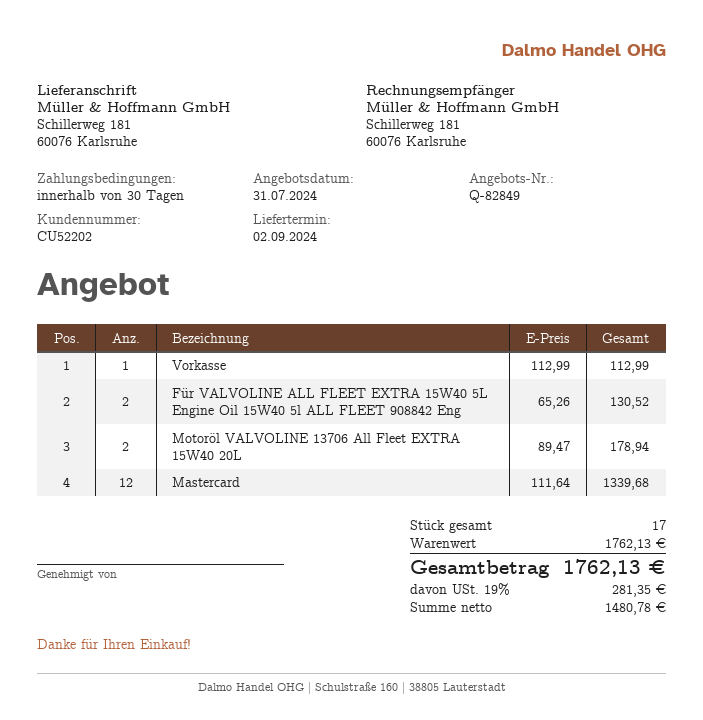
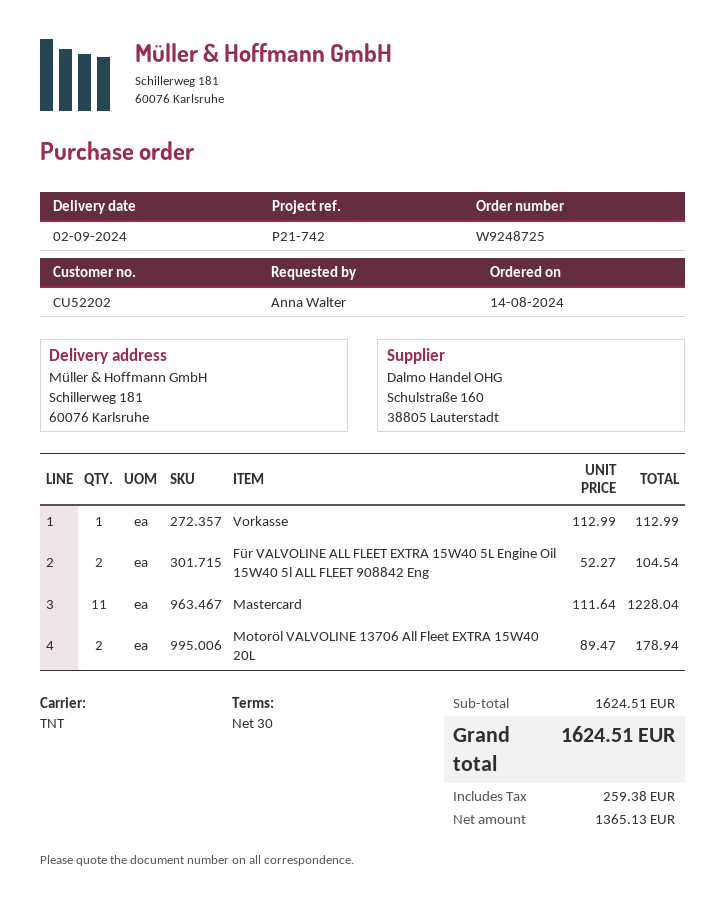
Für VALVOLINE ALL FLEET EXTRA 15W40 5L Engine Oil 15W40 5l ALL FLEET 908842 Eng: 2 x 65.26 = 130.52 -> 2 x 52.27 = 104.54
Mastercard: 12 x 111.64 = 1339.68 -> 11 x 111.64 = 1228.04
subtotal: 1762.13 -> 1624.51
net: 1480.78 -> 1365.13
tax: 281.35 -> 259.38
total: 1762.13 -> 1624.51

